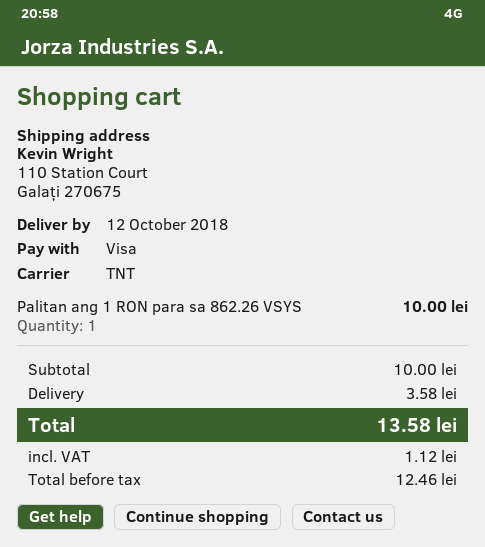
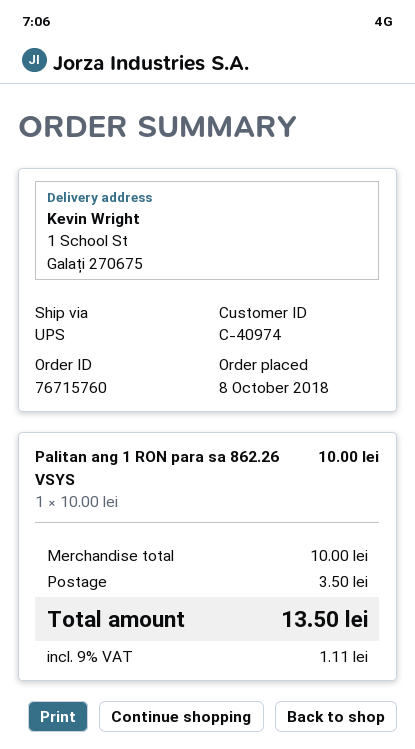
shipping method: TNT -> UPS
ship to: 110 Station Court, Galați 270675 -> 1 School St, Galați 270675
shipping: 3.58 -> 3.50
tax: 1.12 -> 1.11
total: 13.58 -> 13.50

